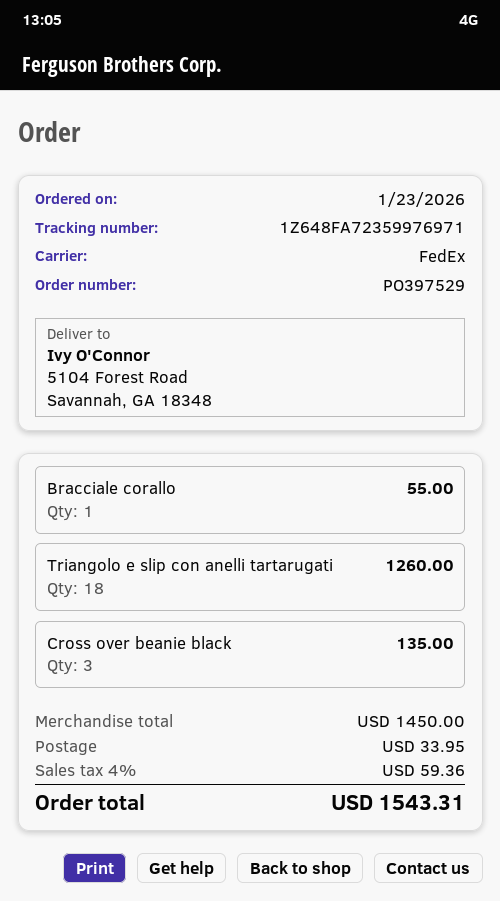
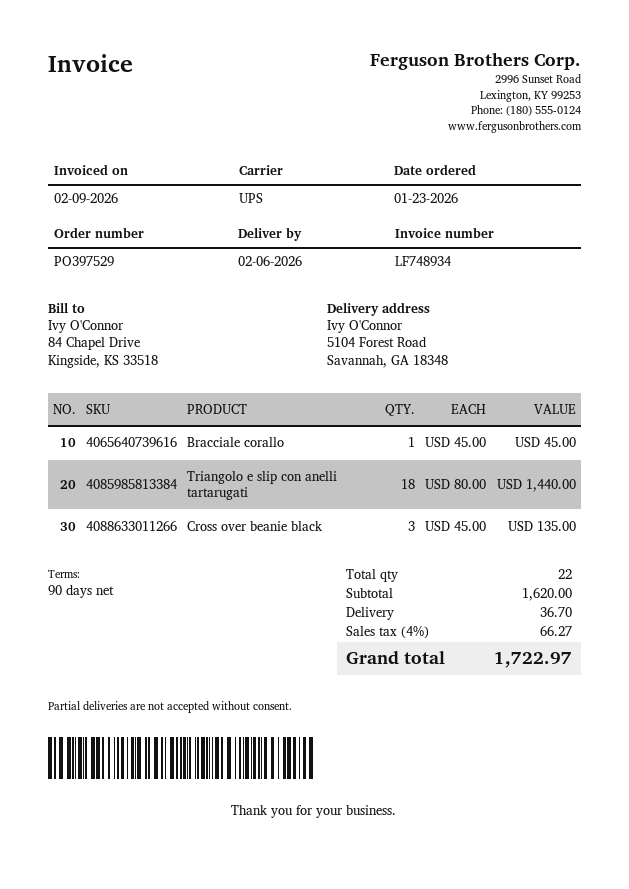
shipping method: FedEx -> UPS
Bracciale corallo: 1 for 55.00 -> 1 for 45.00
Triangolo e slip con anelli tartarugati: 18 for 1260.00 -> 18 for 1440.00
subtotal: 1450.00 -> 1620.00
shipping: 33.95 -> 36.70
tax: 4% = 59.36 -> 4% = 66.27
total: 1543.31 -> 1722.97

